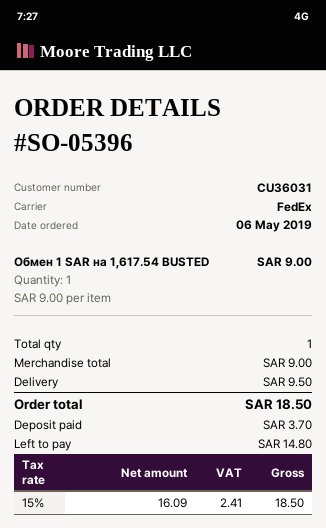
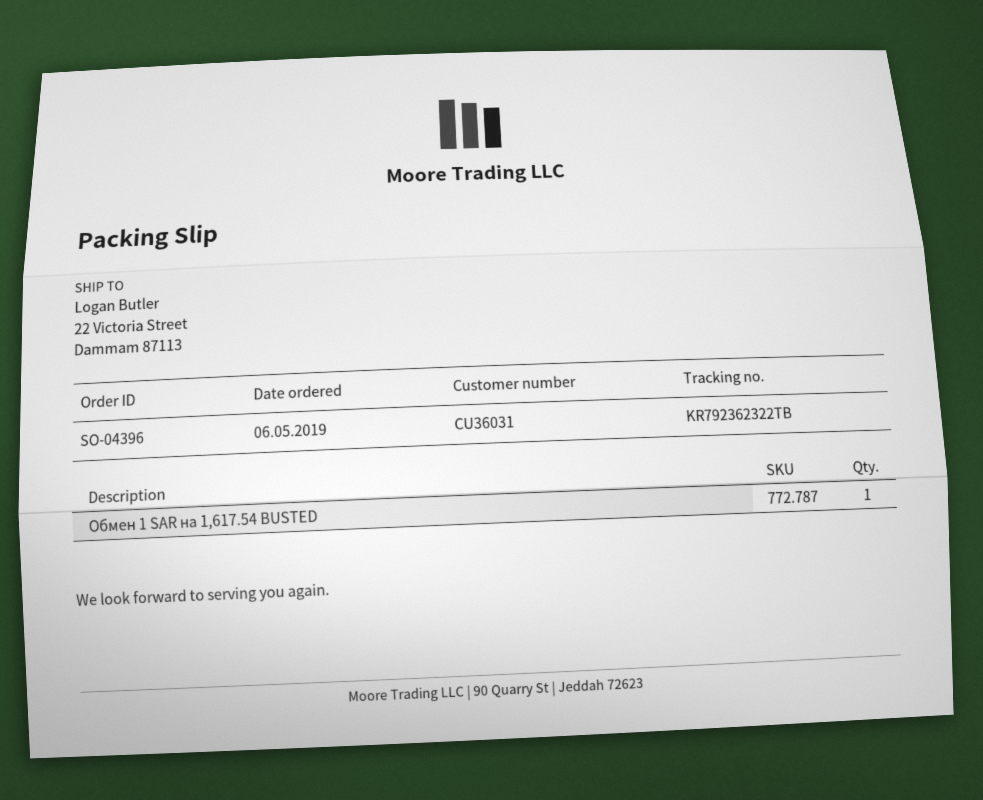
order number: SO-05396 -> SO-04396

